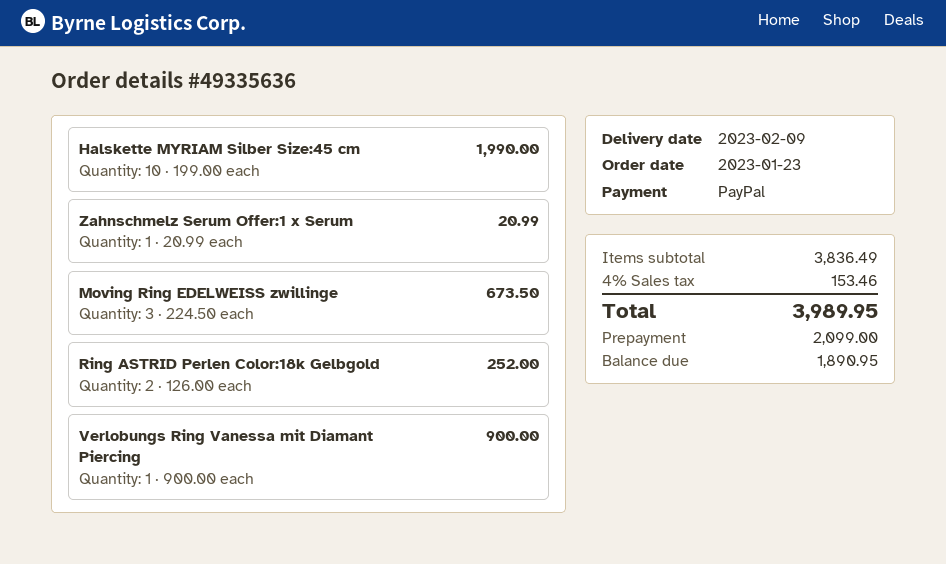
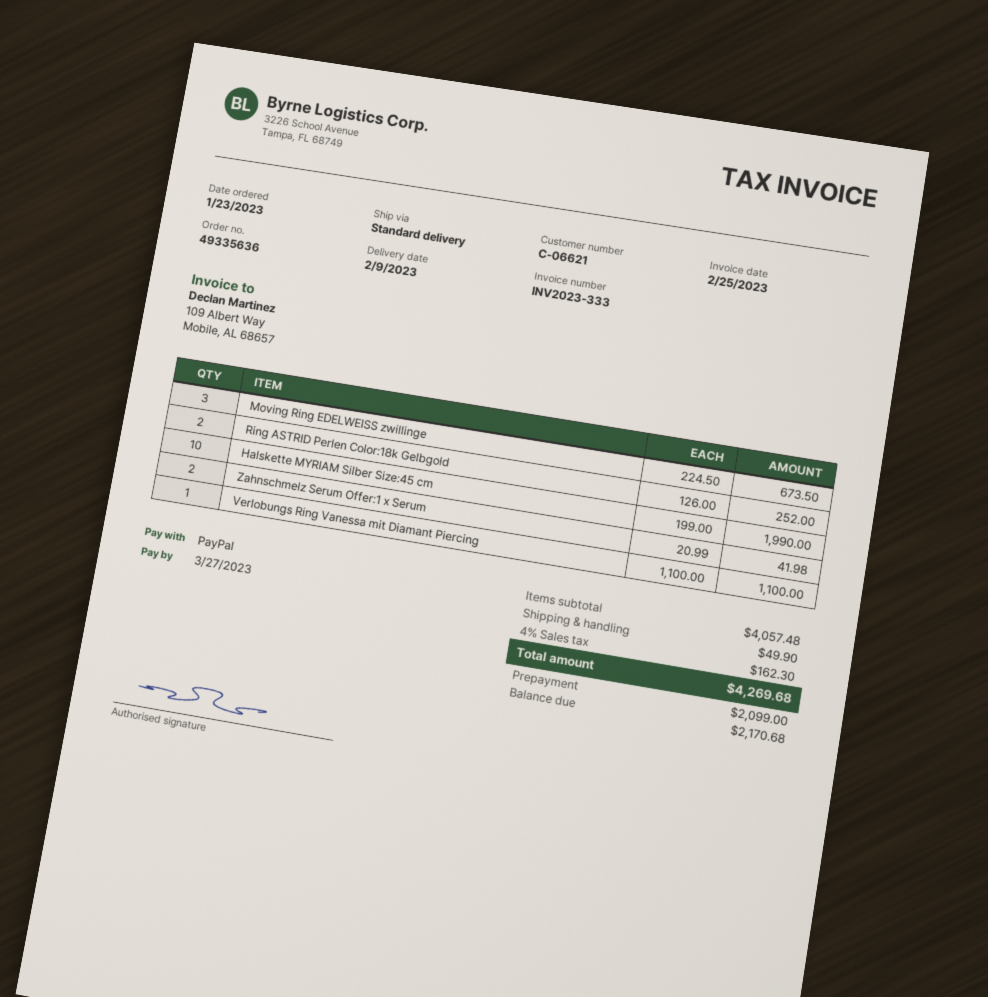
Zahnschmelz Serum Offer:1 x Serum: 1 x 20.99 = 20.99 -> 2 x 20.99 = 41.98
Verlobungs Ring Vanessa mit Diamant Piercing: 1 x 900.00 = 900.00 -> 1 x 1100.00 = 1100.00
subtotal: 3836.49 -> 4057.48
shipping: none -> 49.90
tax: 4% = 153.46 -> 4% = 162.30
total: 3989.95 -> 4269.68
balance: 1890.95 -> 2170.68

